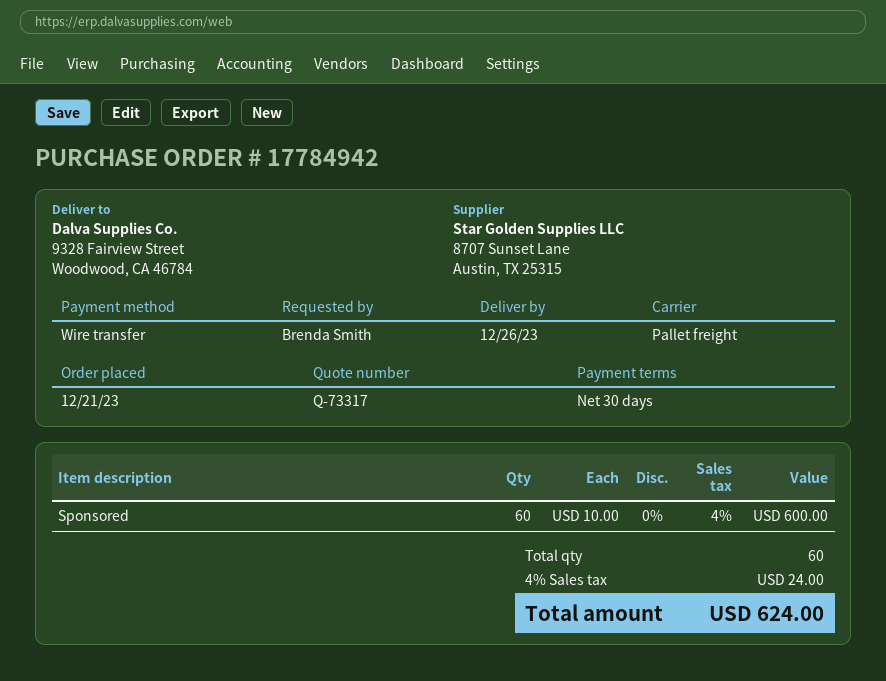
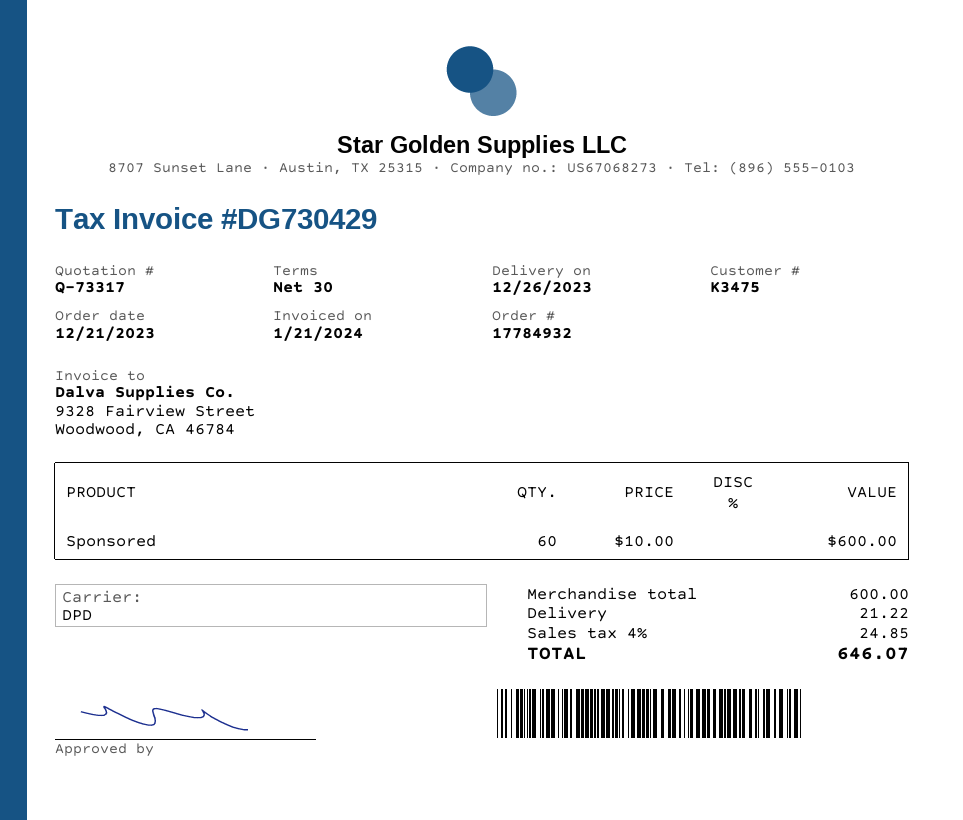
order number: 17784942 -> 17784932
shipping method: pallet freight -> DPD
shipping: none -> 21.22
tax: 4% = 24.00 -> 4% = 24.85
total: 624.00 -> 646.07

